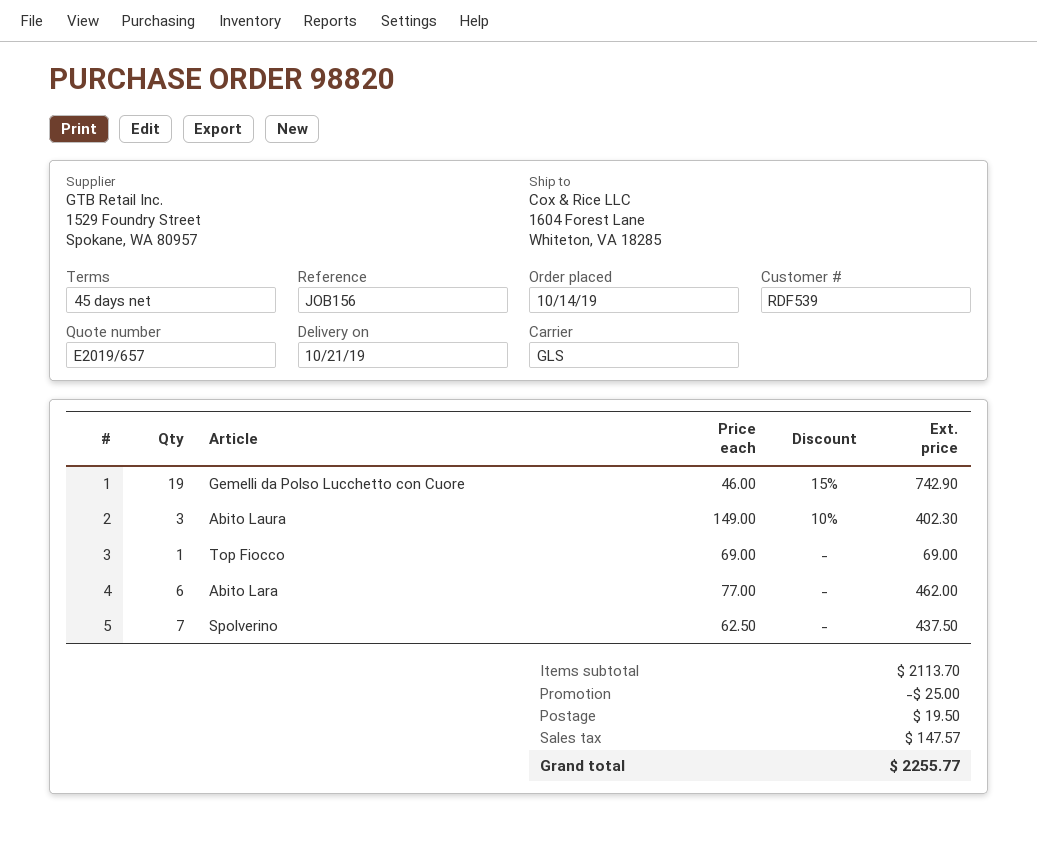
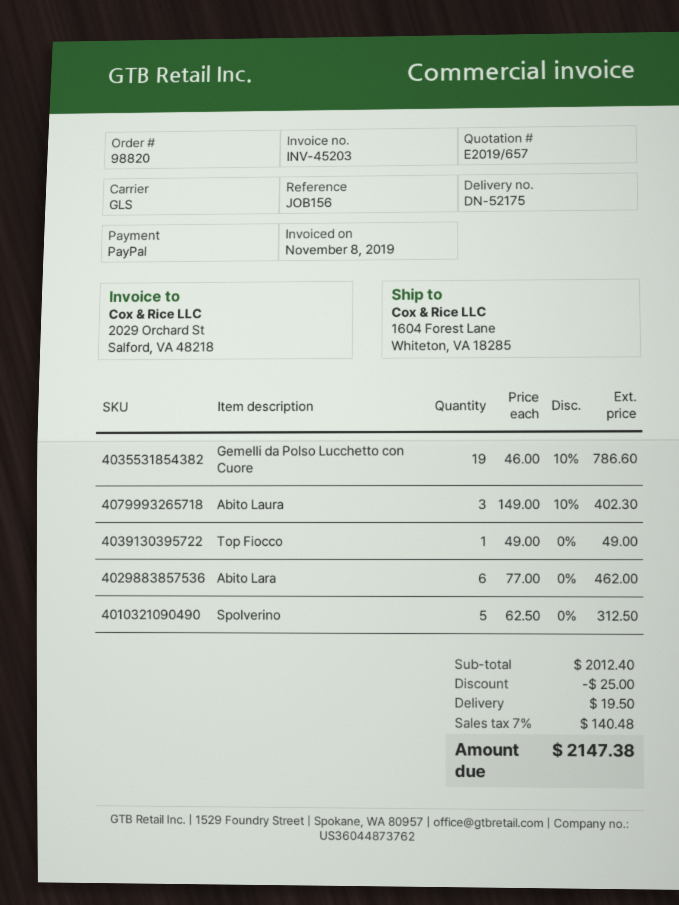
Gemelli da Polso Lucchetto con Cuore: 19 x 46.00 - 15% = 742.90 -> 19 x 46.00 - 10% = 786.60
Top Fiocco: 1 x 69.00 = 69.00 -> 1 x 49.00 = 49.00
Spolverino: 7 x 62.50 = 437.50 -> 5 x 62.50 = 312.50
subtotal: 2113.70 -> 2012.40
tax: 147.57 -> 140.48
total: 2255.77 -> 2147.38

